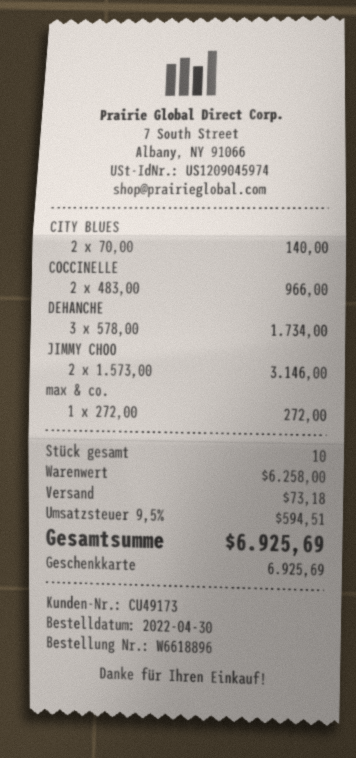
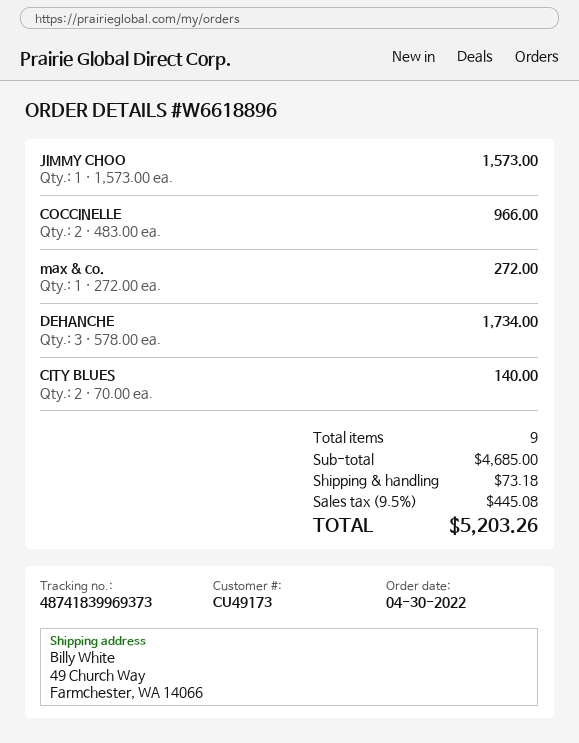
JIMMY CHOO: 2 x 1573.00 = 3146.00 -> 1 x 1573.00 = 1573.00
total quantity: 10 -> 9
subtotal: 6258.00 -> 4685.00
tax: 9.5% = 594.51 -> 9.5% = 445.08
total: 6925.69 -> 5203.26

